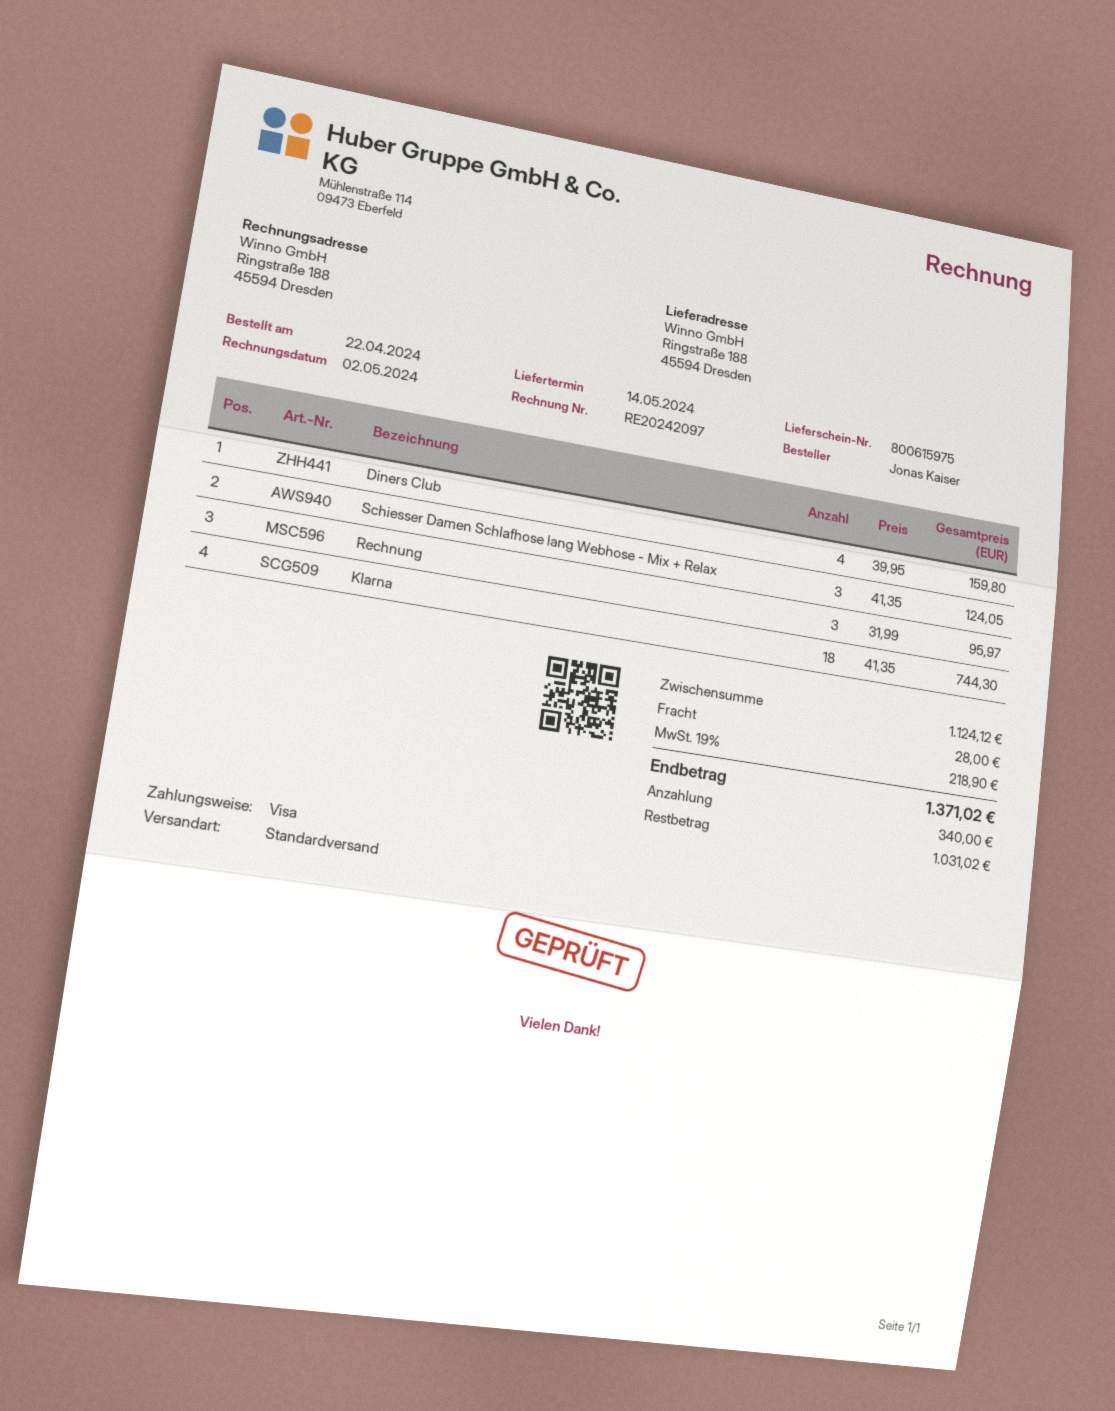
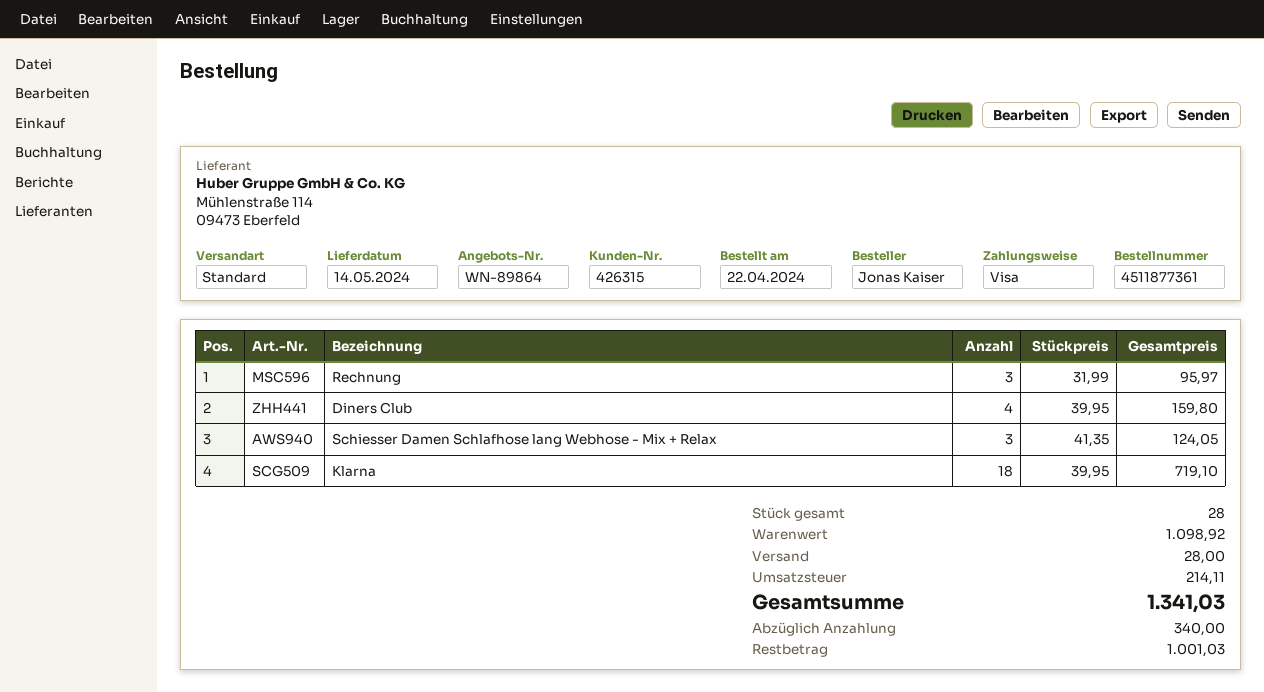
Klarna: 18 x 41.35 = 744.30 -> 18 x 39.95 = 719.10
subtotal: 1124.12 -> 1098.92
tax: 218.90 -> 214.11
total: 1371.02 -> 1341.03
balance: 1031.02 -> 1001.03

